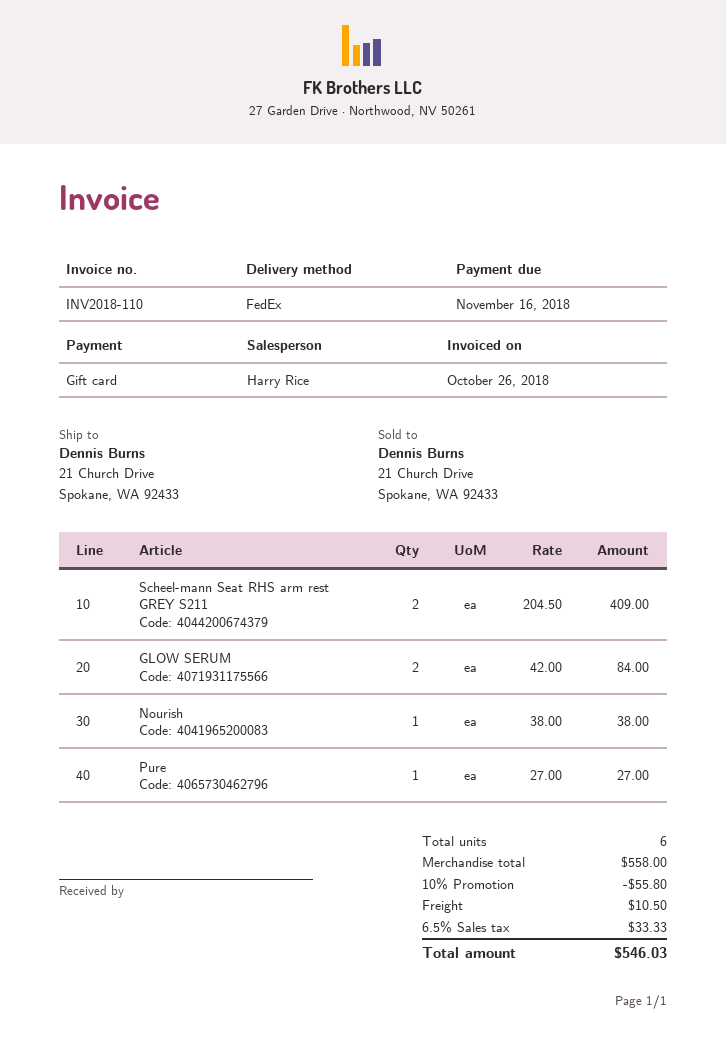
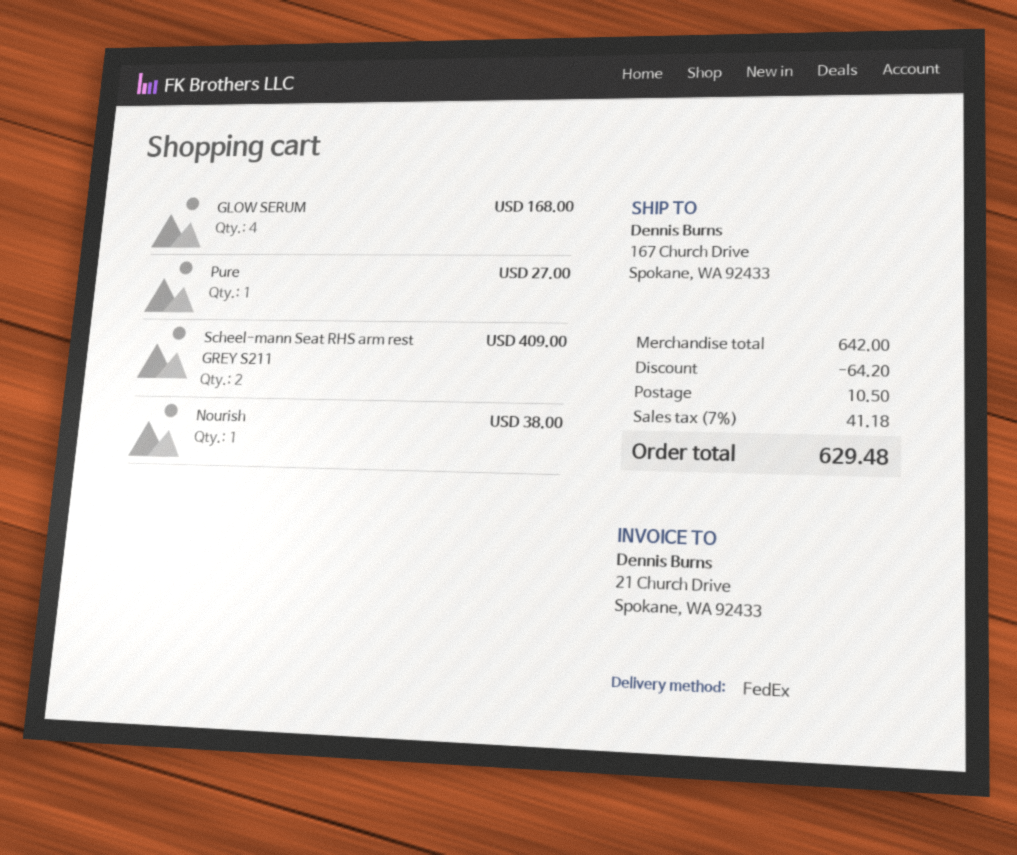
ship to: 21 Church Drive, Spokane, WA 92433 -> 167 Church Drive, Spokane, WA 92433
GLOW SERUM: 2 for 84.00 -> 4 for 168.00
subtotal: 558.00 -> 642.00
discount: 55.80 -> 64.20
tax: 6.5% = 33.33 -> 7% = 41.18
total: 546.03 -> 629.48

